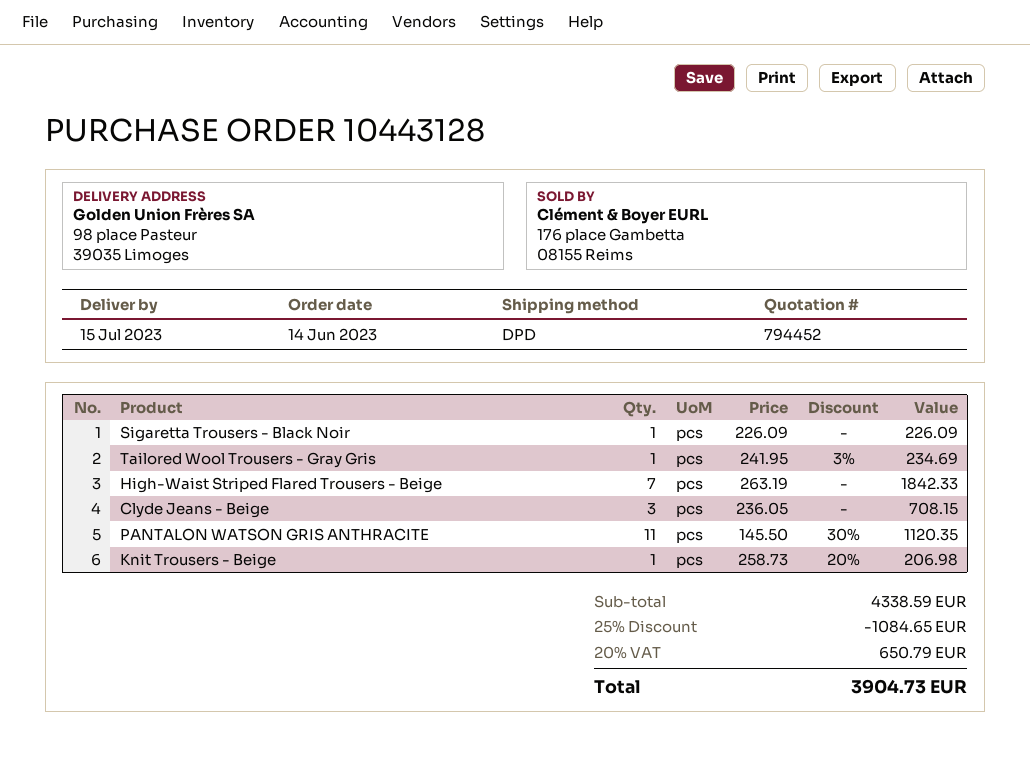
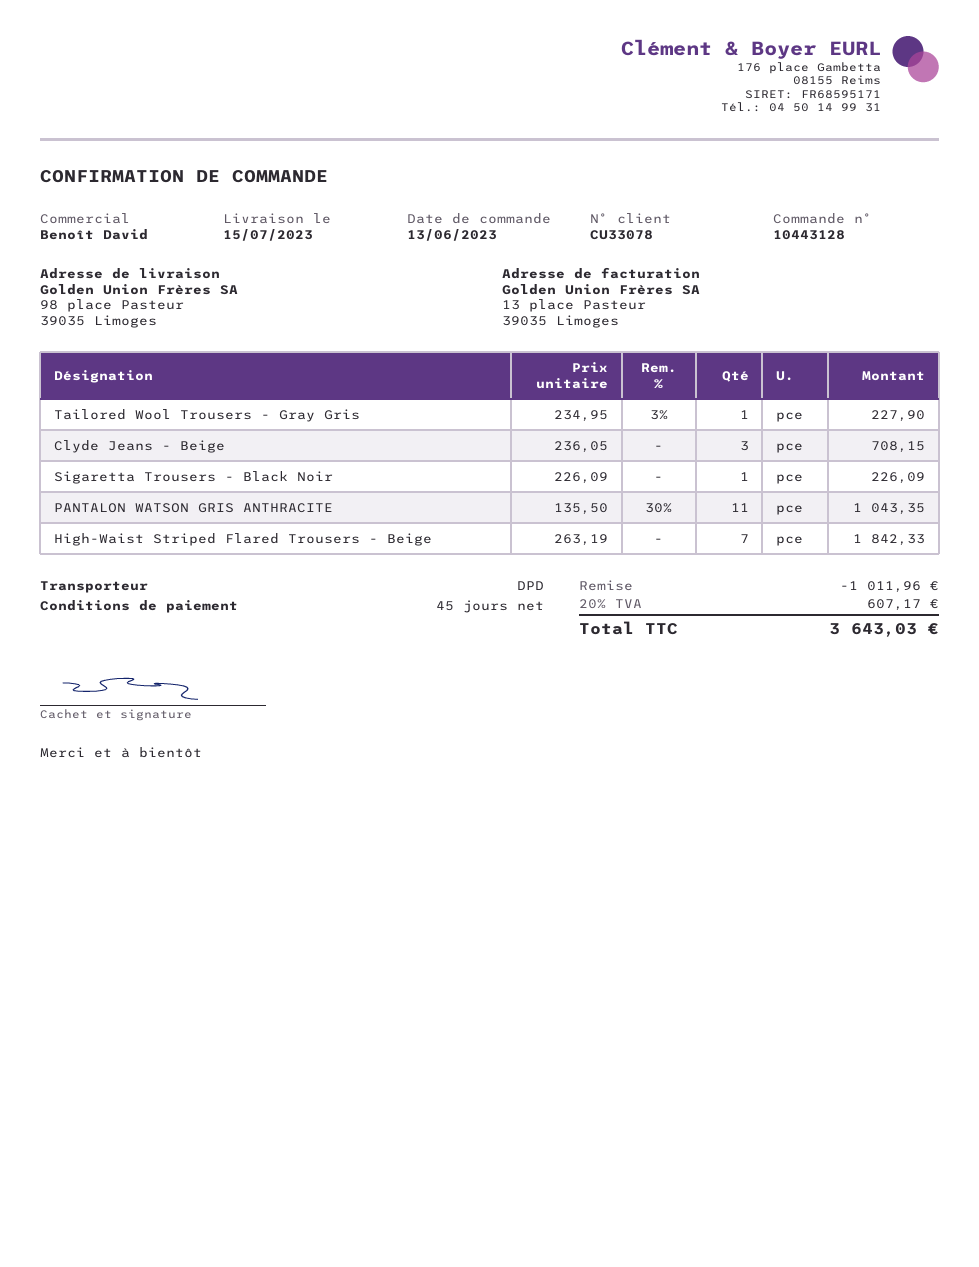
order date: 2023-06-14 -> 2023-06-13
Tailored Wool Trousers - Gray Gris: 1 x 241.95 - 3% = 234.69 -> 1 x 234.95 - 3% = 227.90
PANTALON WATSON GRIS ANTHRACITE: 11 x 145.50 - 30% = 1120.35 -> 11 x 135.50 - 30% = 1043.35
Knit Trousers - Beige: 1 x 258.73 - 20% = 206.98 -> none
discount: 1084.65 -> 1011.96
tax: 20% = 650.79 -> 20% = 607.17
total: 3904.73 -> 3643.03

